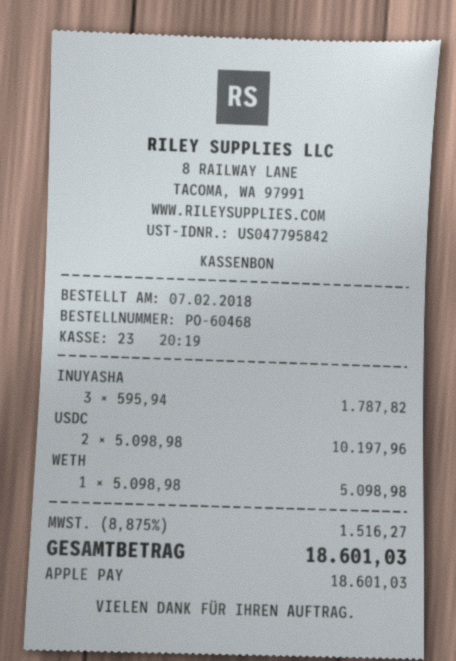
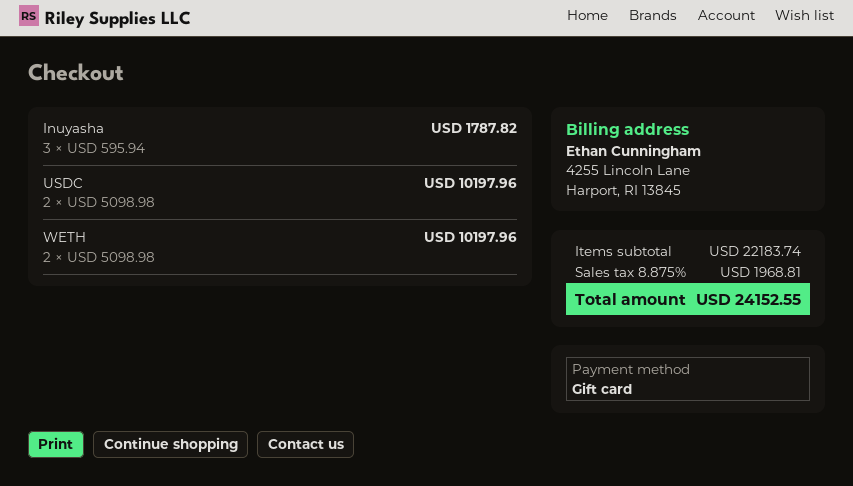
payment method: Apple Pay -> gift card
WETH: 1 x 5098.98 = 5098.98 -> 2 x 5098.98 = 10197.96
tax: 8.875% = 1516.27 -> 8.875% = 1968.81
total: 18601.03 -> 24152.55

